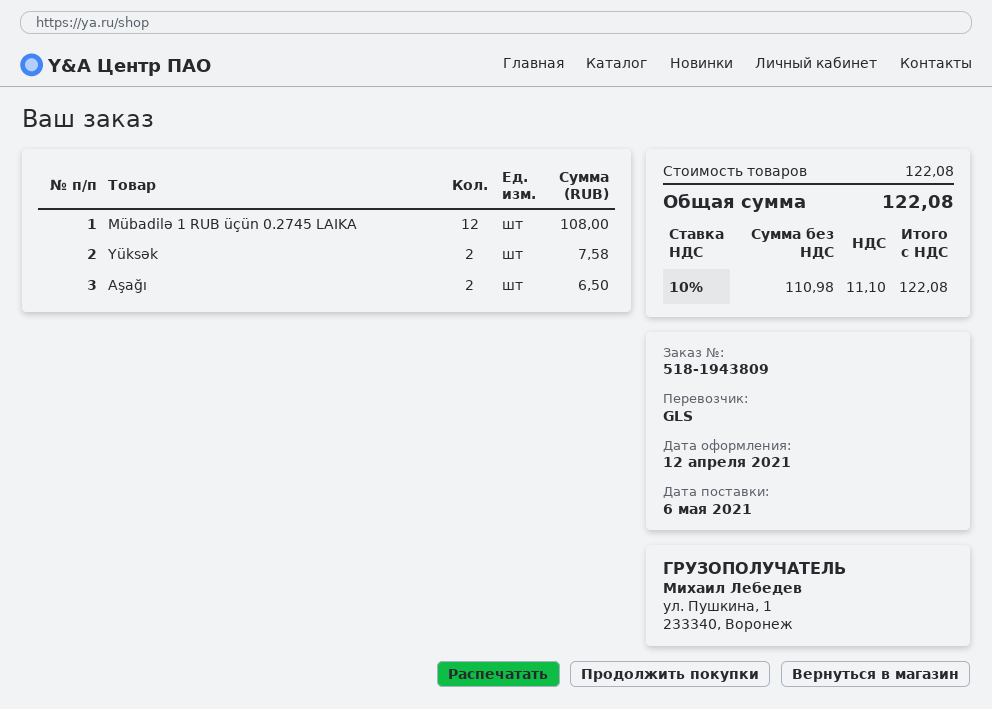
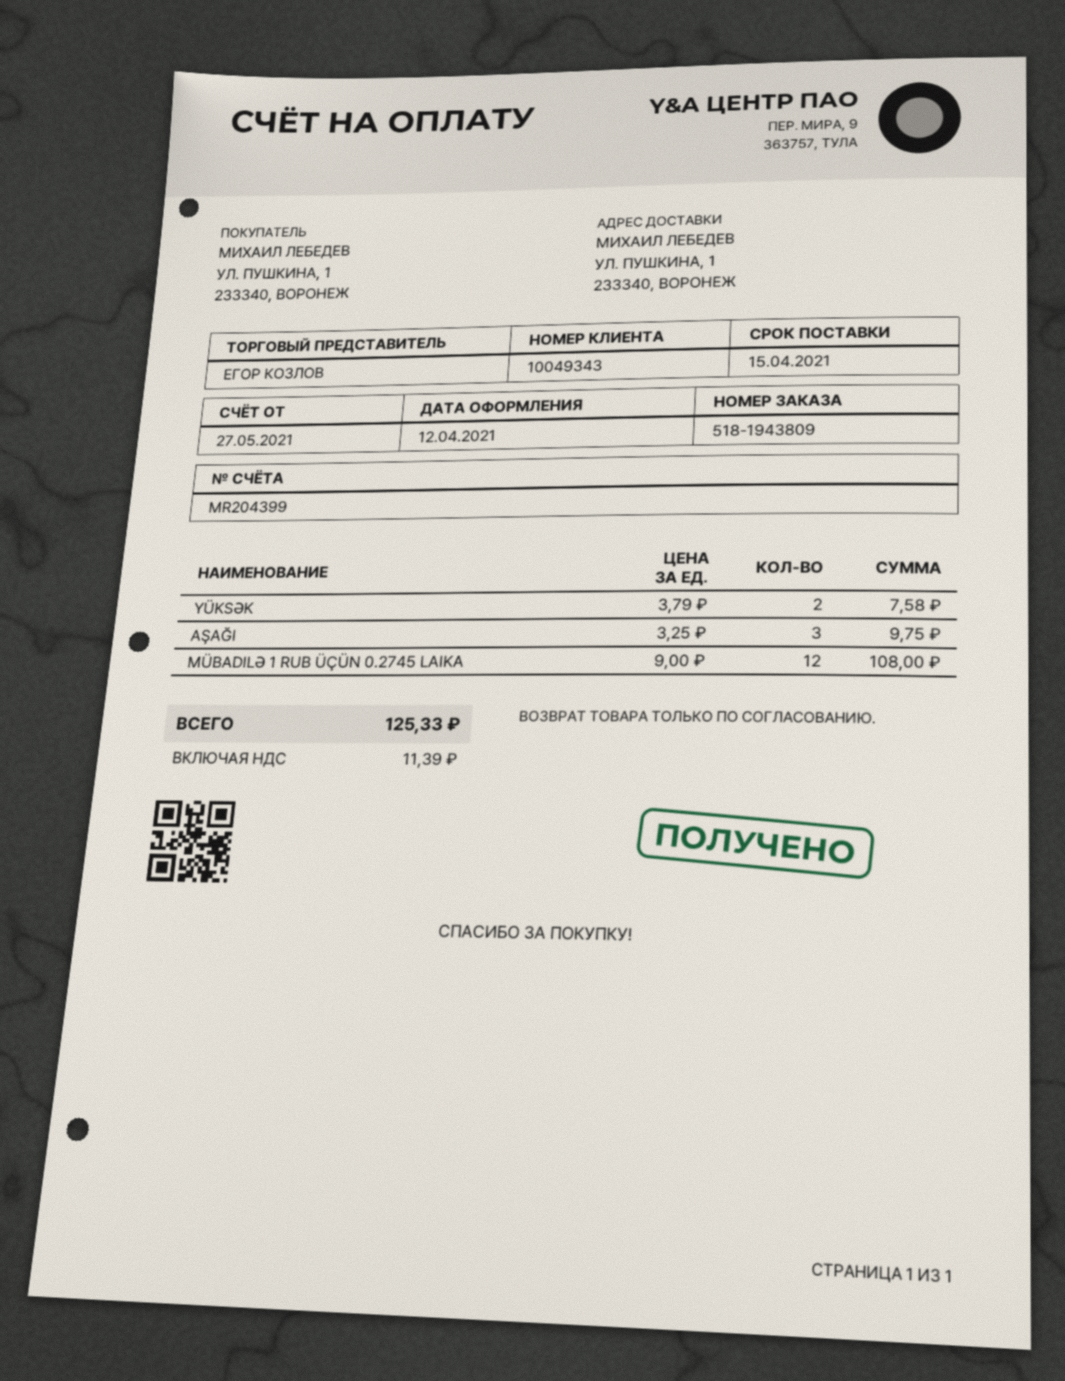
delivery date: 2021-05-06 -> 2021-04-15
Aşağı: 2 for 6.50 -> 3 for 9.75
tax: 11.10 -> 11.39
total: 122.08 -> 125.33

